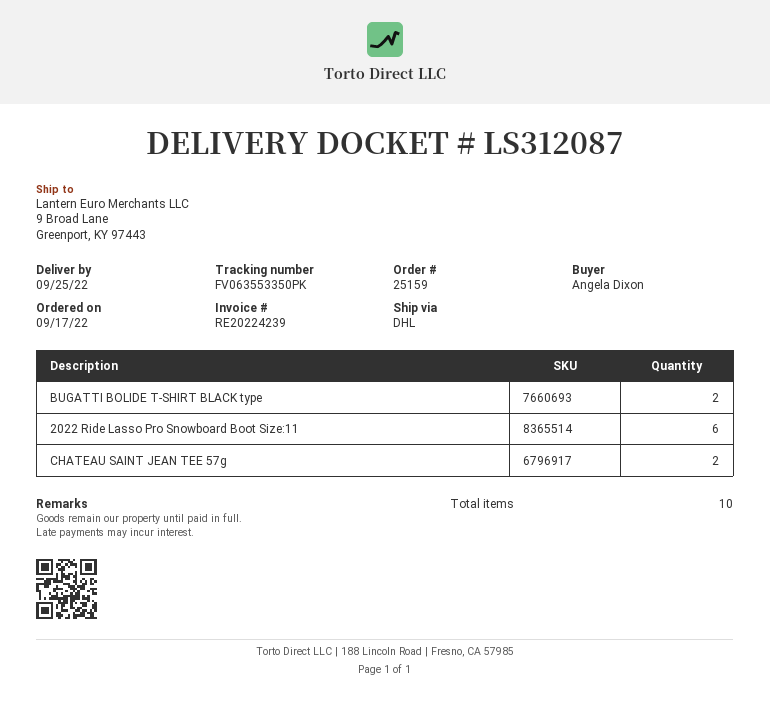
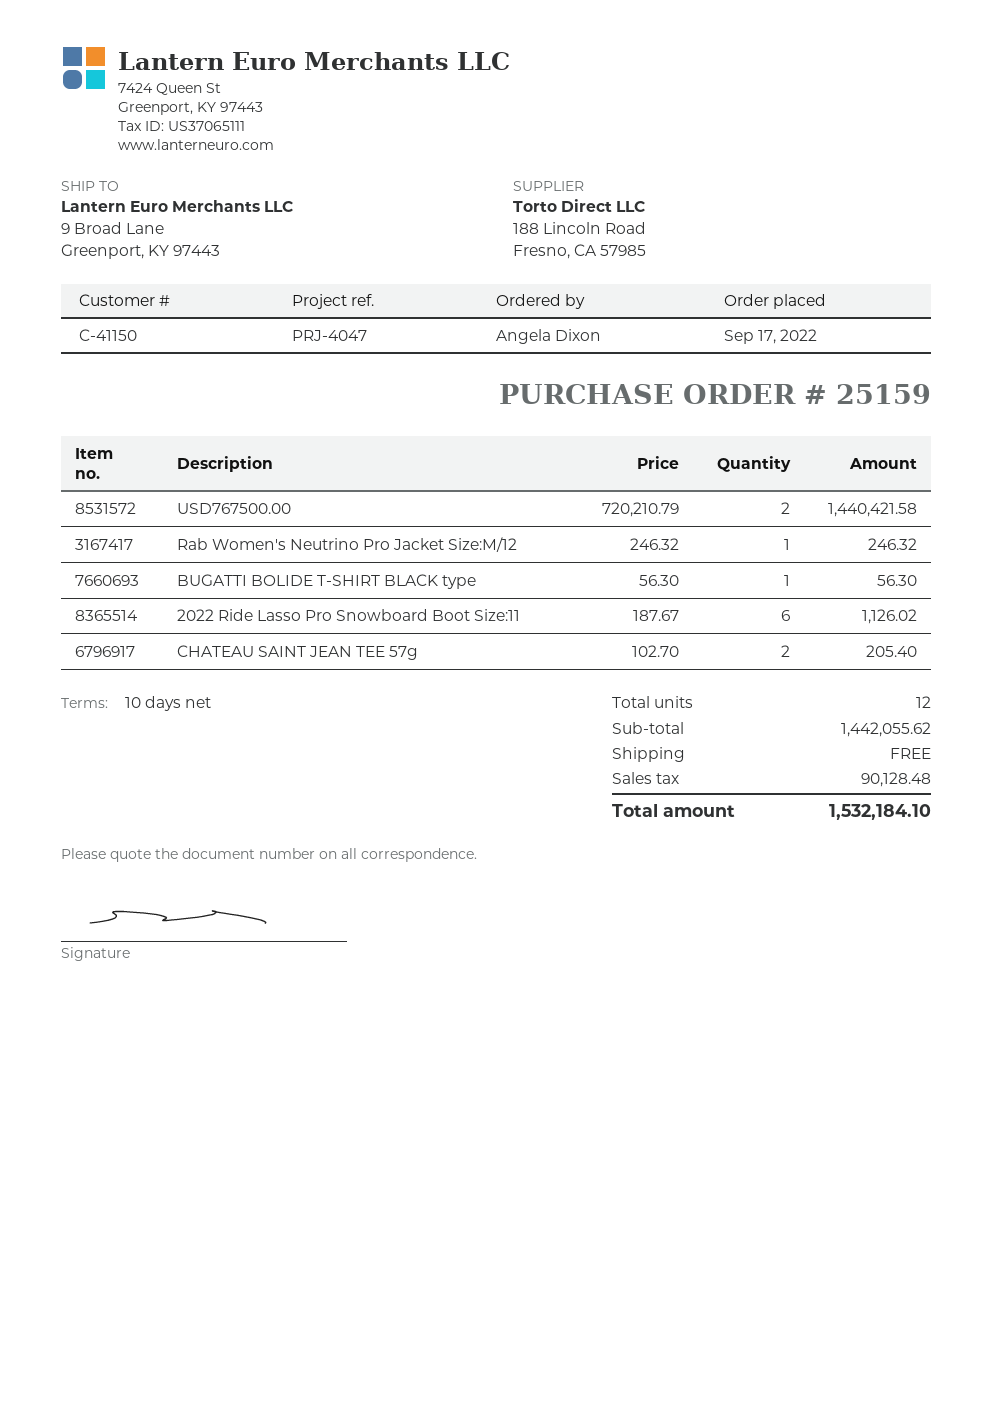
BUGATTI BOLIDE T-SHIRT BLACK type: 2 -> 1
USD767500.00: none -> 2
Rab Women's Neutrino Pro Jacket Size:M/12: none -> 1
total quantity: 10 -> 12

